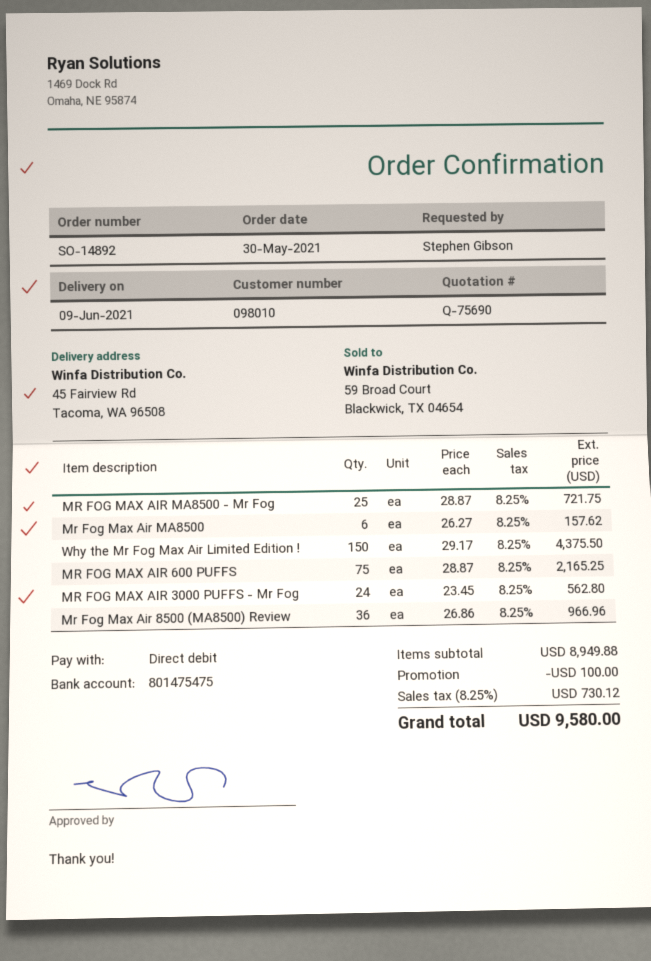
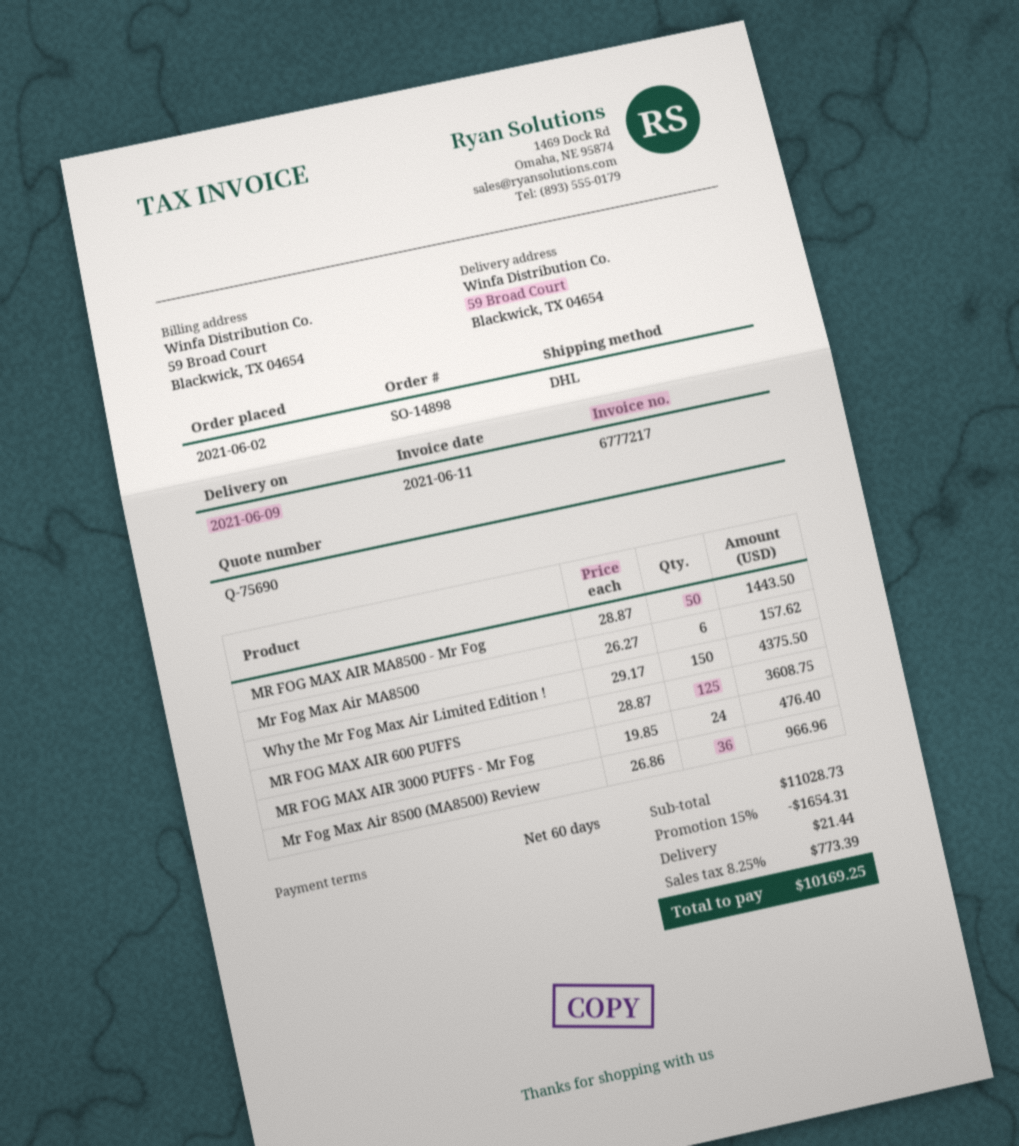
order number: SO-14892 -> SO-14898
order date: 2021-05-30 -> 2021-06-02
ship to: 45 Fairview Rd, Tacoma, WA 96508 -> 59 Broad Court, Blackwick, TX 04654
MR FOG MAX AIR MA8500 - Mr Fog: 25 x 28.87 = 721.75 -> 50 x 28.87 = 1443.50
MR FOG MAX AIR 600 PUFFS: 75 x 28.87 = 2165.25 -> 125 x 28.87 = 3608.75
MR FOG MAX AIR 3000 PUFFS - Mr Fog: 24 x 23.45 = 562.80 -> 24 x 19.85 = 476.40
subtotal: 8949.88 -> 11028.73
discount: 100.00 -> 1654.31
shipping: none -> 21.44
tax: 8.25% = 730.12 -> 8.25% = 773.39
total: 9580.00 -> 10169.25

